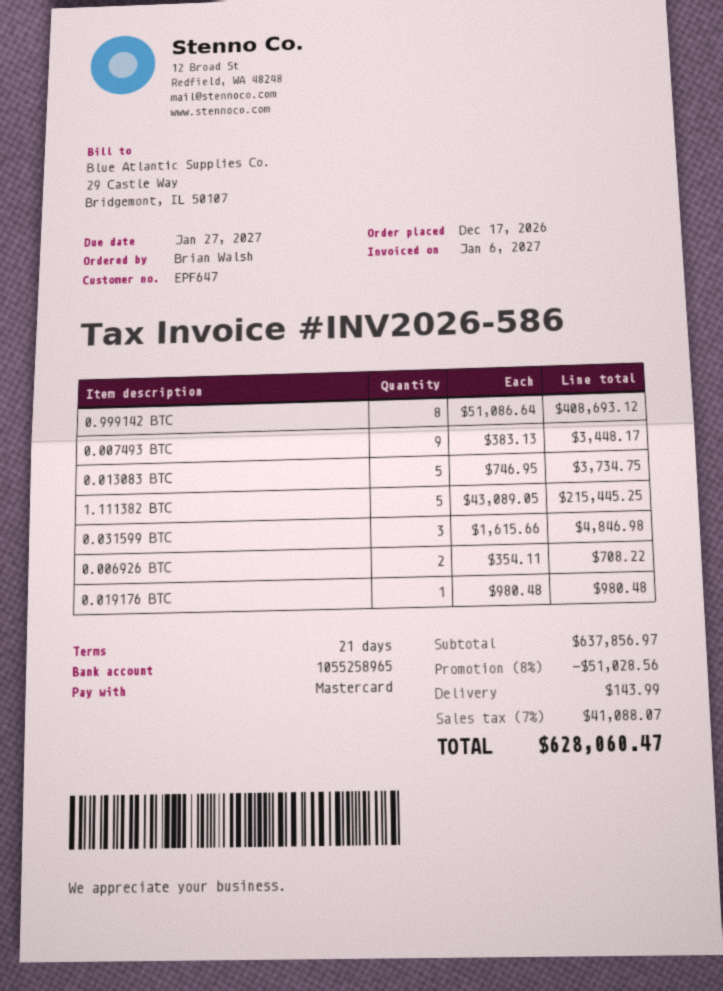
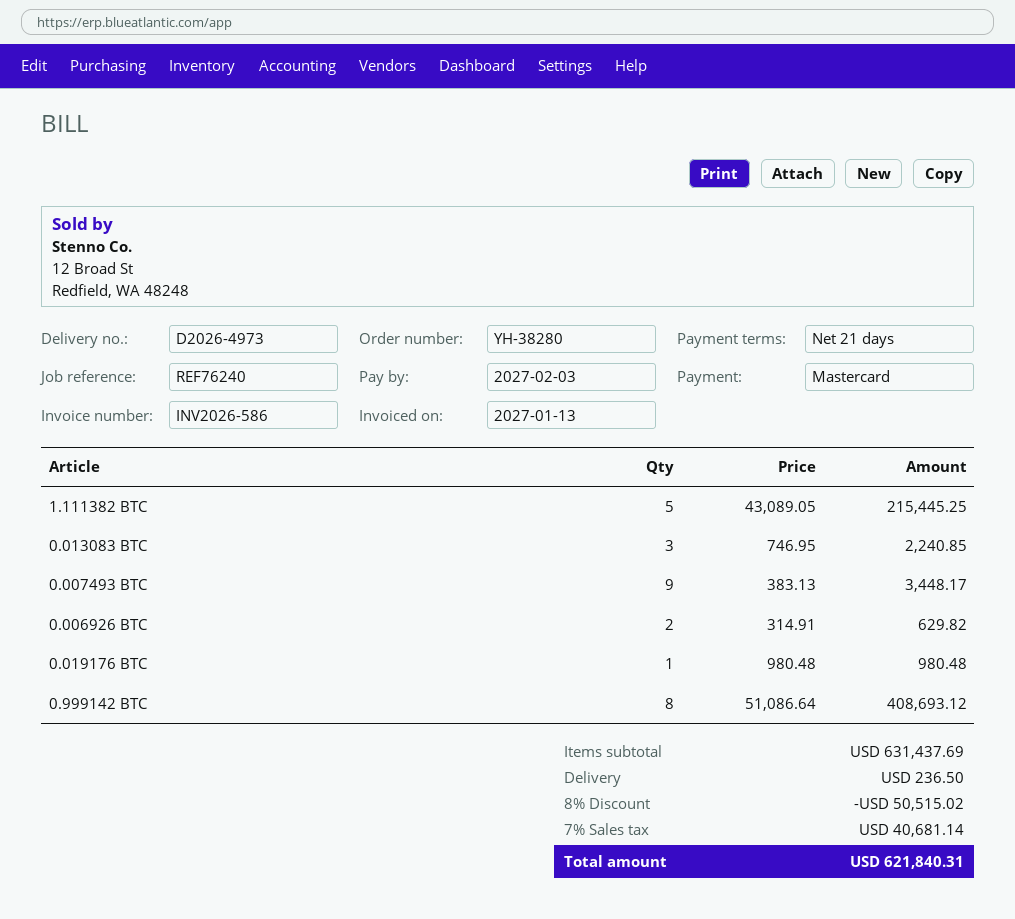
invoice date: 2027-01-06 -> 2027-01-13
due date: 2027-01-27 -> 2027-02-03
0.013083 BTC: 5 x 746.95 = 3734.75 -> 3 x 746.95 = 2240.85
0.031599 BTC: 3 x 1615.66 = 4846.98 -> none
0.006926 BTC: 2 x 354.11 = 708.22 -> 2 x 314.91 = 629.82
subtotal: 637856.97 -> 631437.69
discount: 8% = 51028.56 -> 8% = 50515.02
shipping: 143.99 -> 236.50
tax: 7% = 41088.07 -> 7% = 40681.14
total: 628060.47 -> 621840.31

